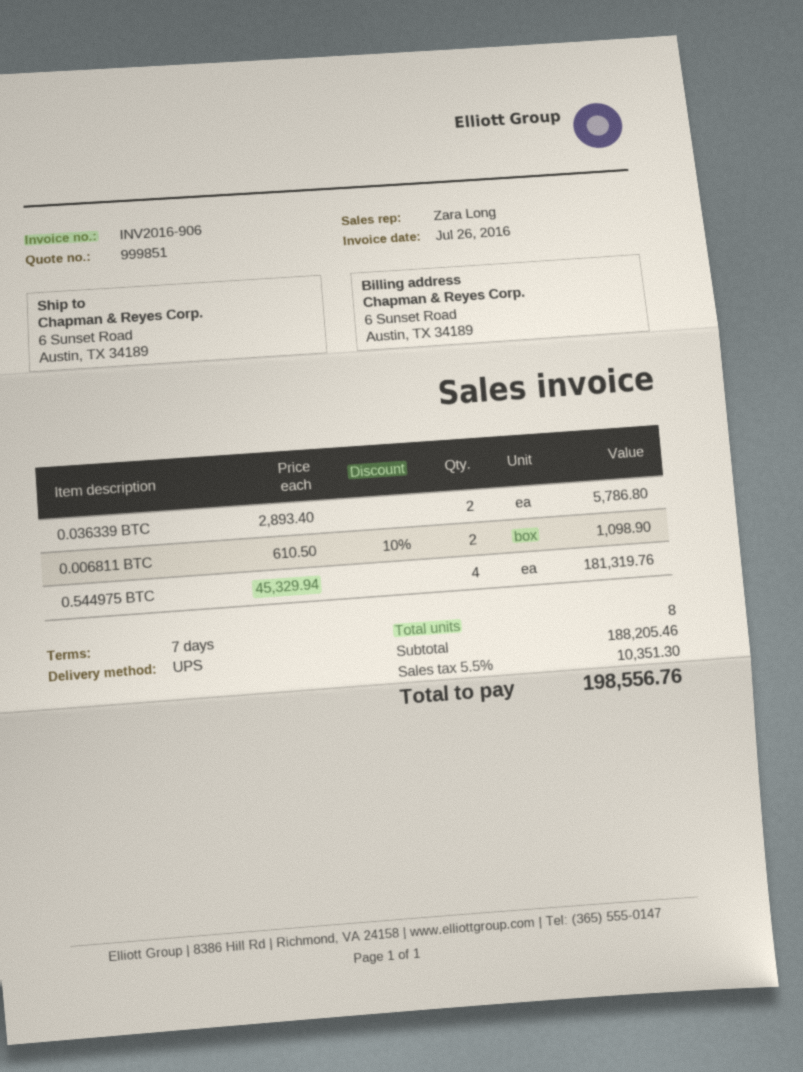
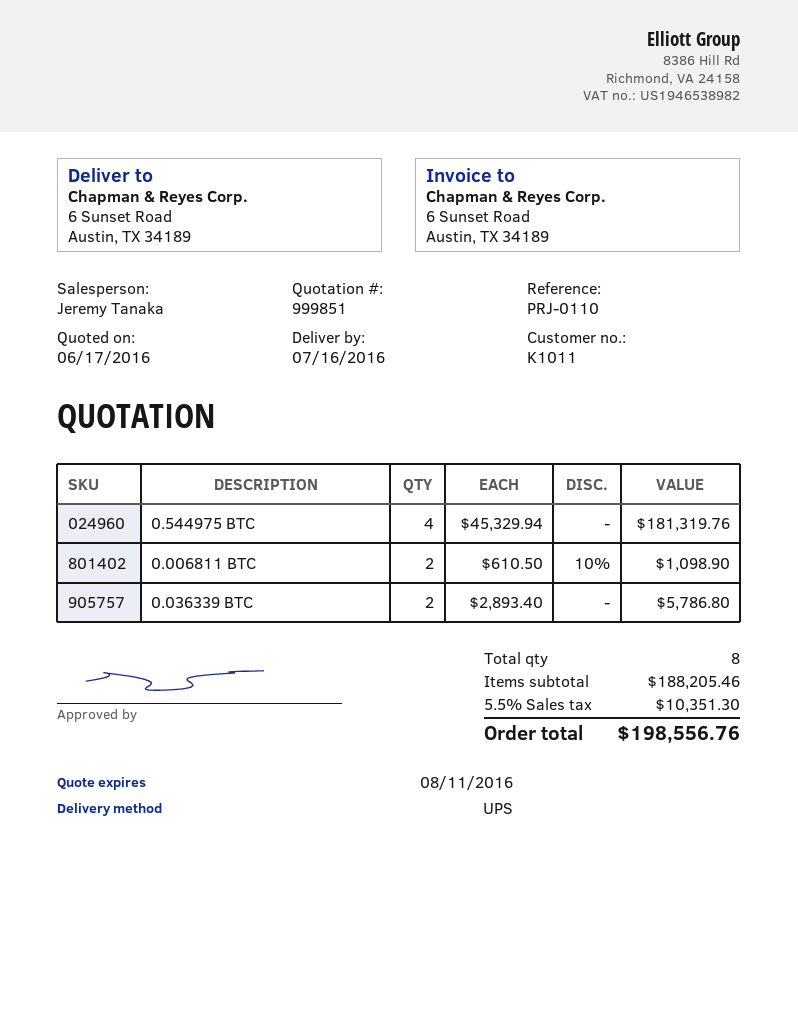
sales rep: Zara Long -> Jeremy Tanaka

